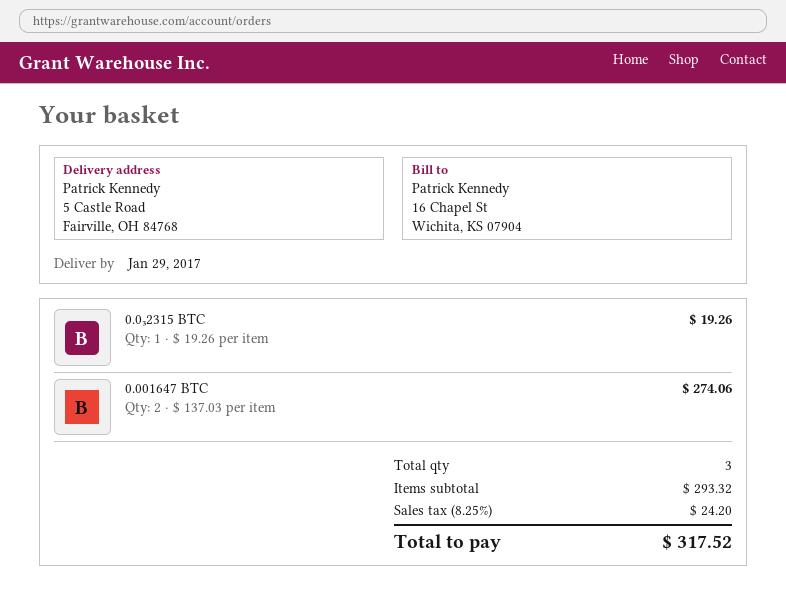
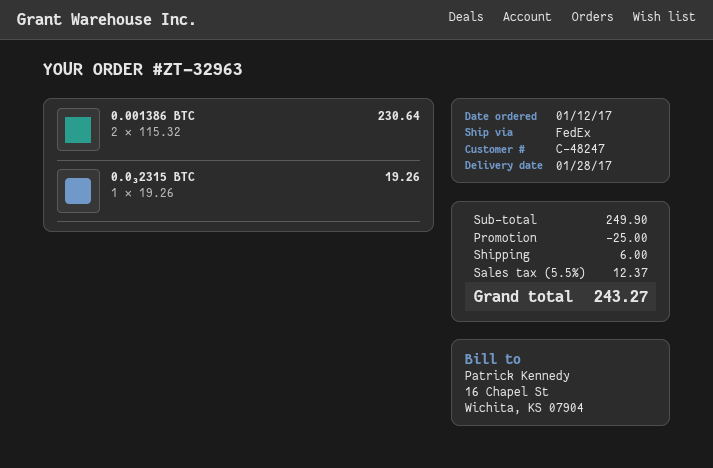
delivery date: 2017-01-29 -> 2017-01-28
0.001647 BTC: 2 x 137.03 = 274.06 -> none
0.001386 BTC: none -> 2 x 115.32 = 230.64
subtotal: 293.32 -> 249.90
discount: none -> 25.00
shipping: none -> 6.00
tax: 8.25% = 24.20 -> 5.5% = 12.37
total: 317.52 -> 243.27

